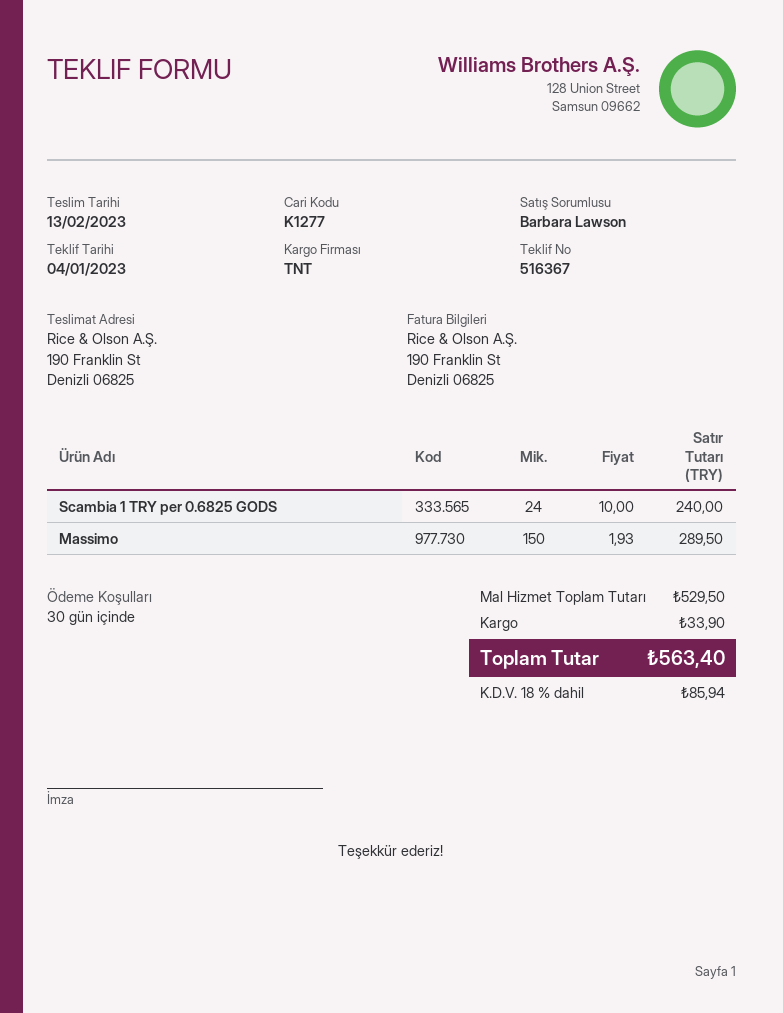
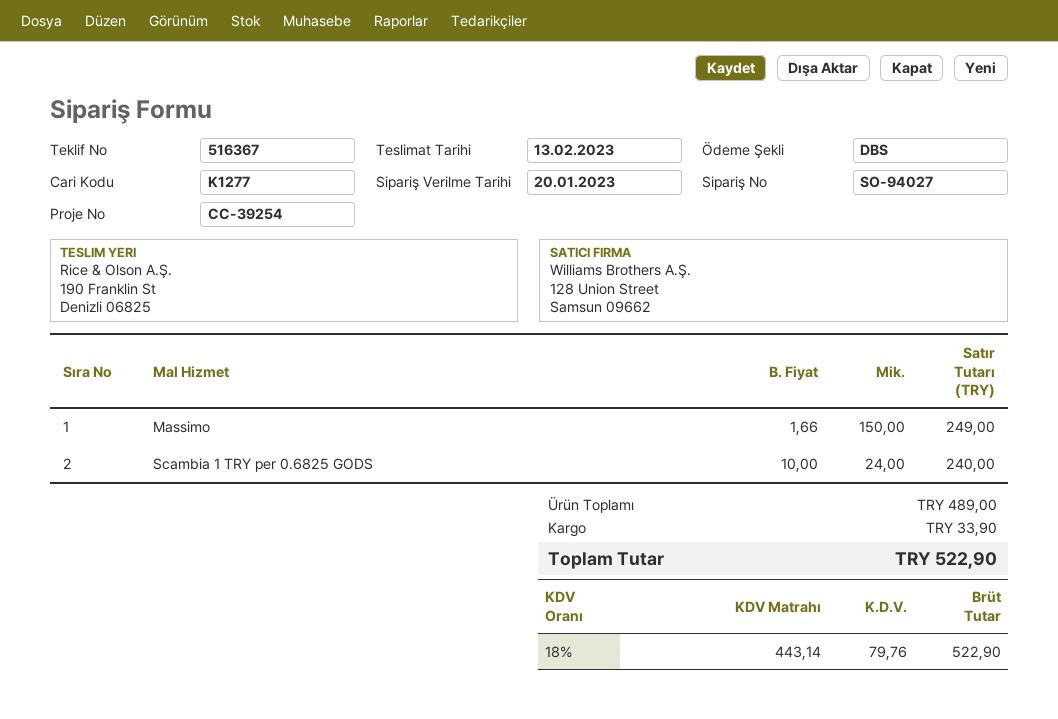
Massimo: 150 x 1.93 = 289.50 -> 150 x 1.66 = 249.00
subtotal: 529.50 -> 489.00
tax: 18% = 85.94 -> 18% = 79.76
total: 563.40 -> 522.90

